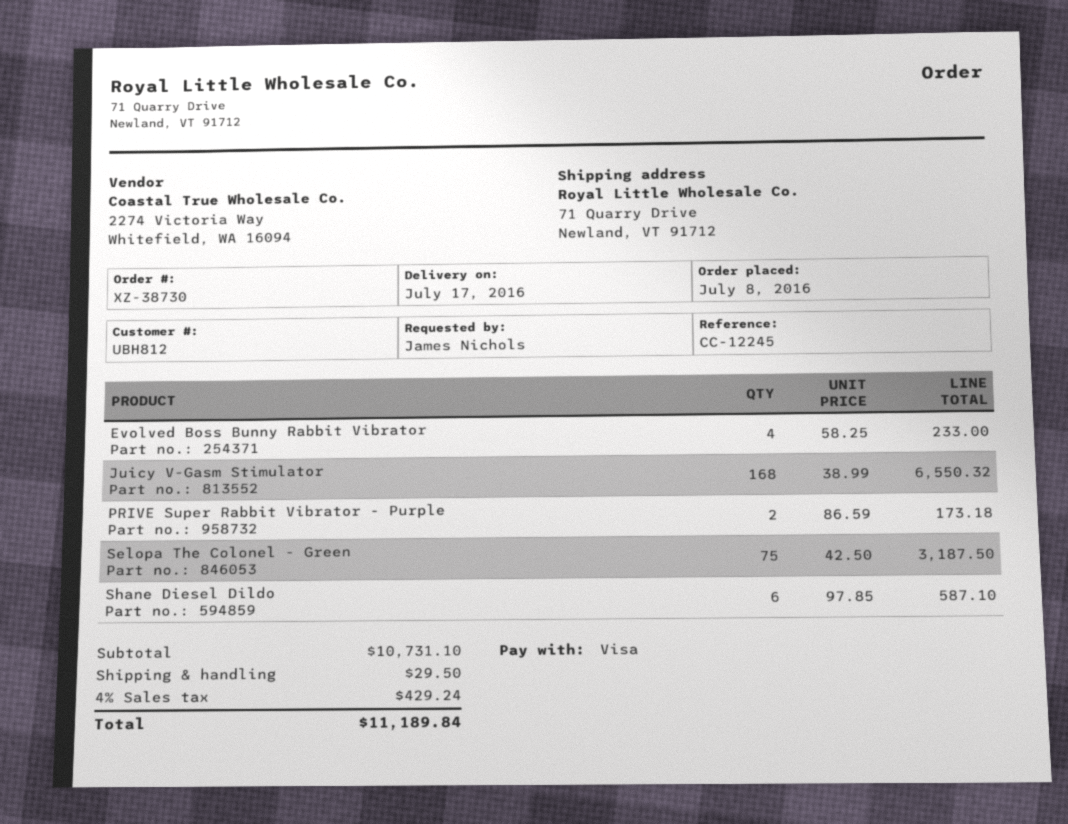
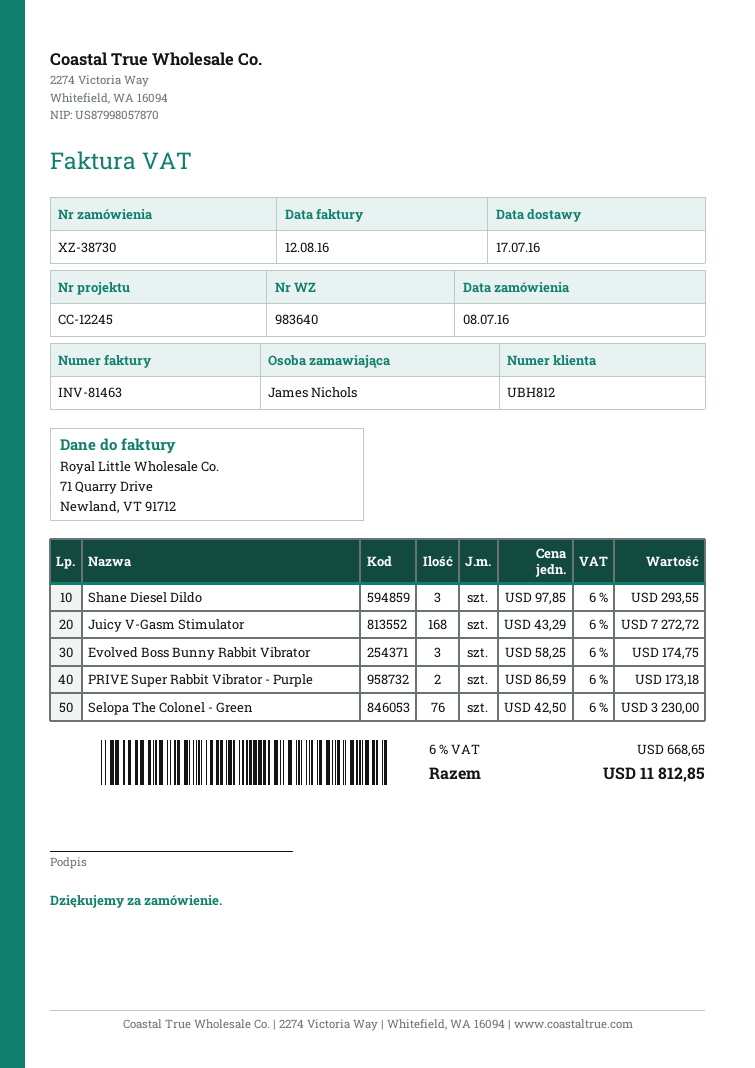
Evolved Boss Bunny Rabbit Vibrator: 4 x 58.25 = 233.00 -> 3 x 58.25 = 174.75
Juicy V-Gasm Stimulator: 168 x 38.99 = 6550.32 -> 168 x 43.29 = 7272.72
Selopa The Colonel - Green: 75 x 42.50 = 3187.50 -> 76 x 42.50 = 3230.00
Shane Diesel Dildo: 6 x 97.85 = 587.10 -> 3 x 97.85 = 293.55
shipping: 29.50 -> none
tax: 4% = 429.24 -> 6% = 668.65
total: 11189.84 -> 11812.85

